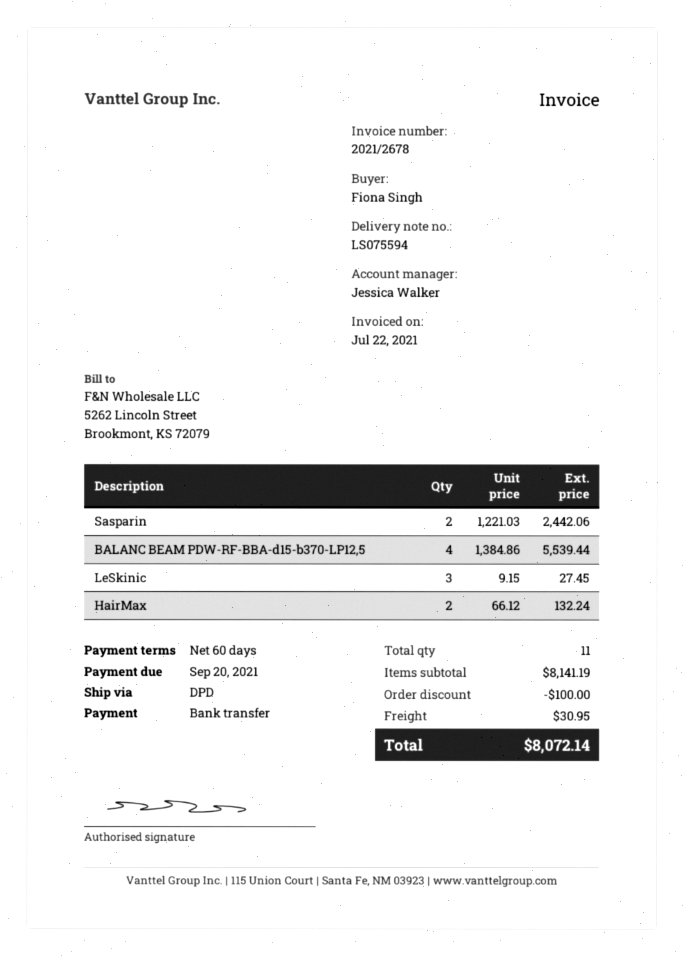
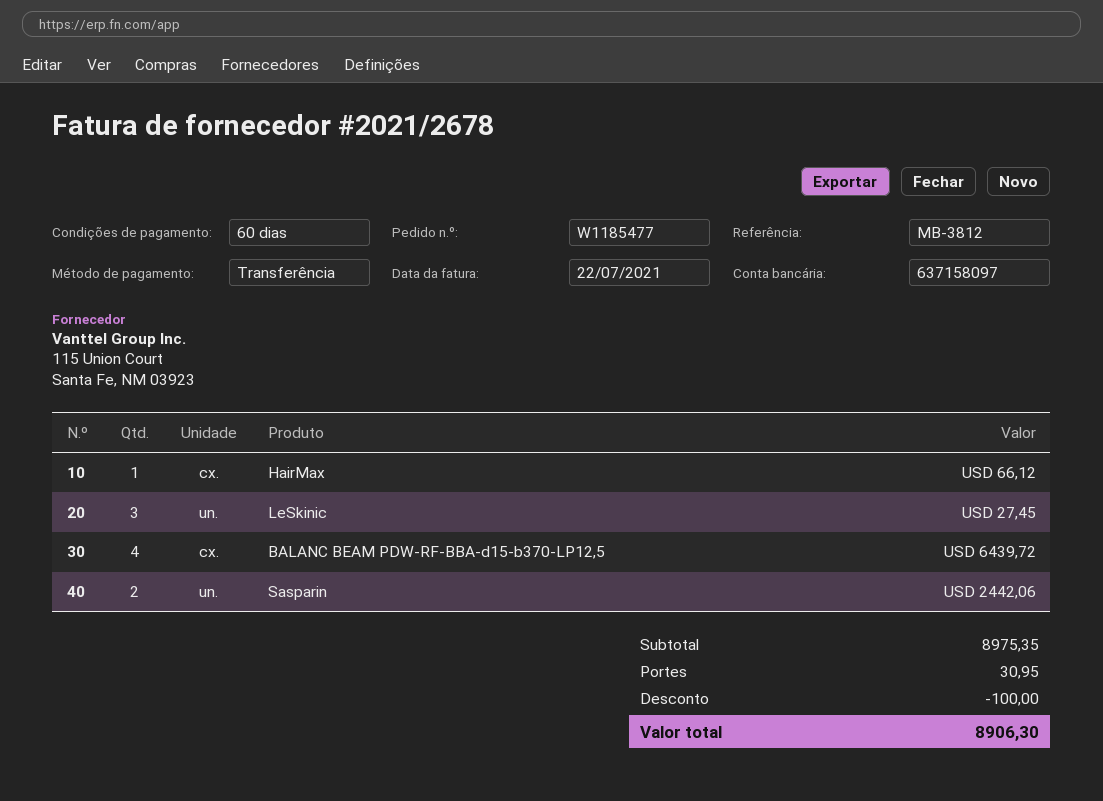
BALANC BEAM PDW-RF-BBA-d15-b370-LP12,5: 4 for 5539.44 -> 4 for 6439.72
HairMax: 2 for 132.24 -> 1 for 66.12
subtotal: 8141.19 -> 8975.35
total: 8072.14 -> 8906.30

